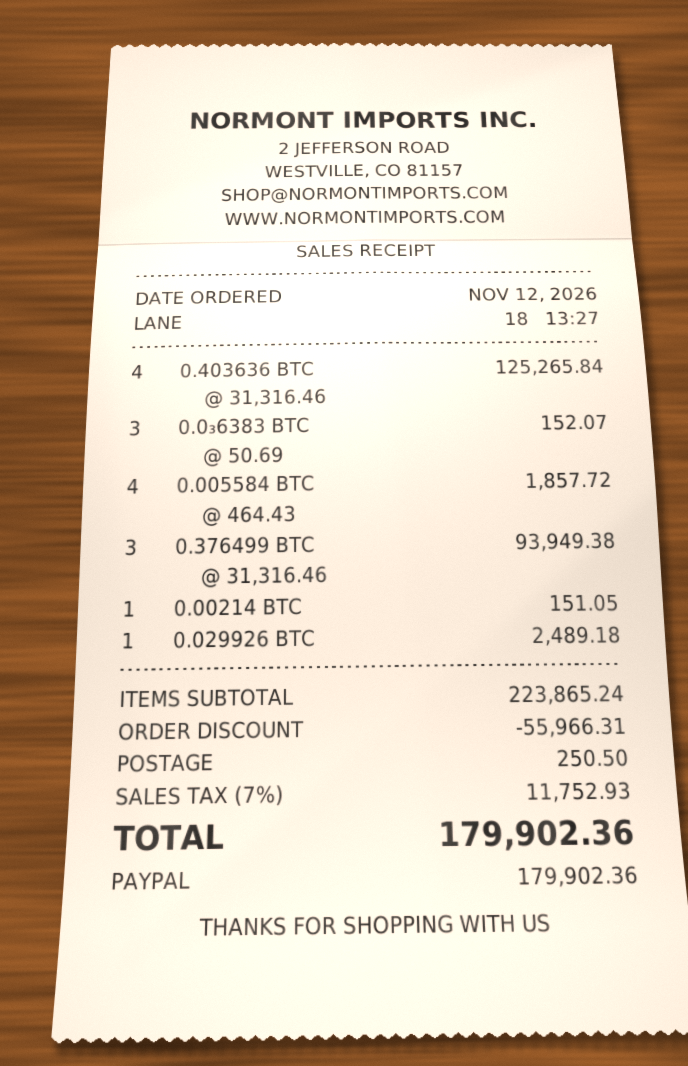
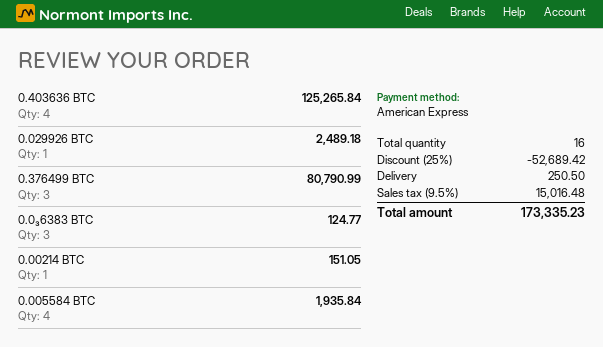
payment method: PayPal -> American Express
0.0₃6383 BTC: 3 for 152.07 -> 3 for 124.77
0.005584 BTC: 4 for 1857.72 -> 4 for 1935.84
0.376499 BTC: 3 for 93949.38 -> 3 for 80790.99
discount: 55966.31 -> 52689.42
tax: 7% = 11752.93 -> 9.5% = 15016.48
total: 179902.36 -> 173335.23

